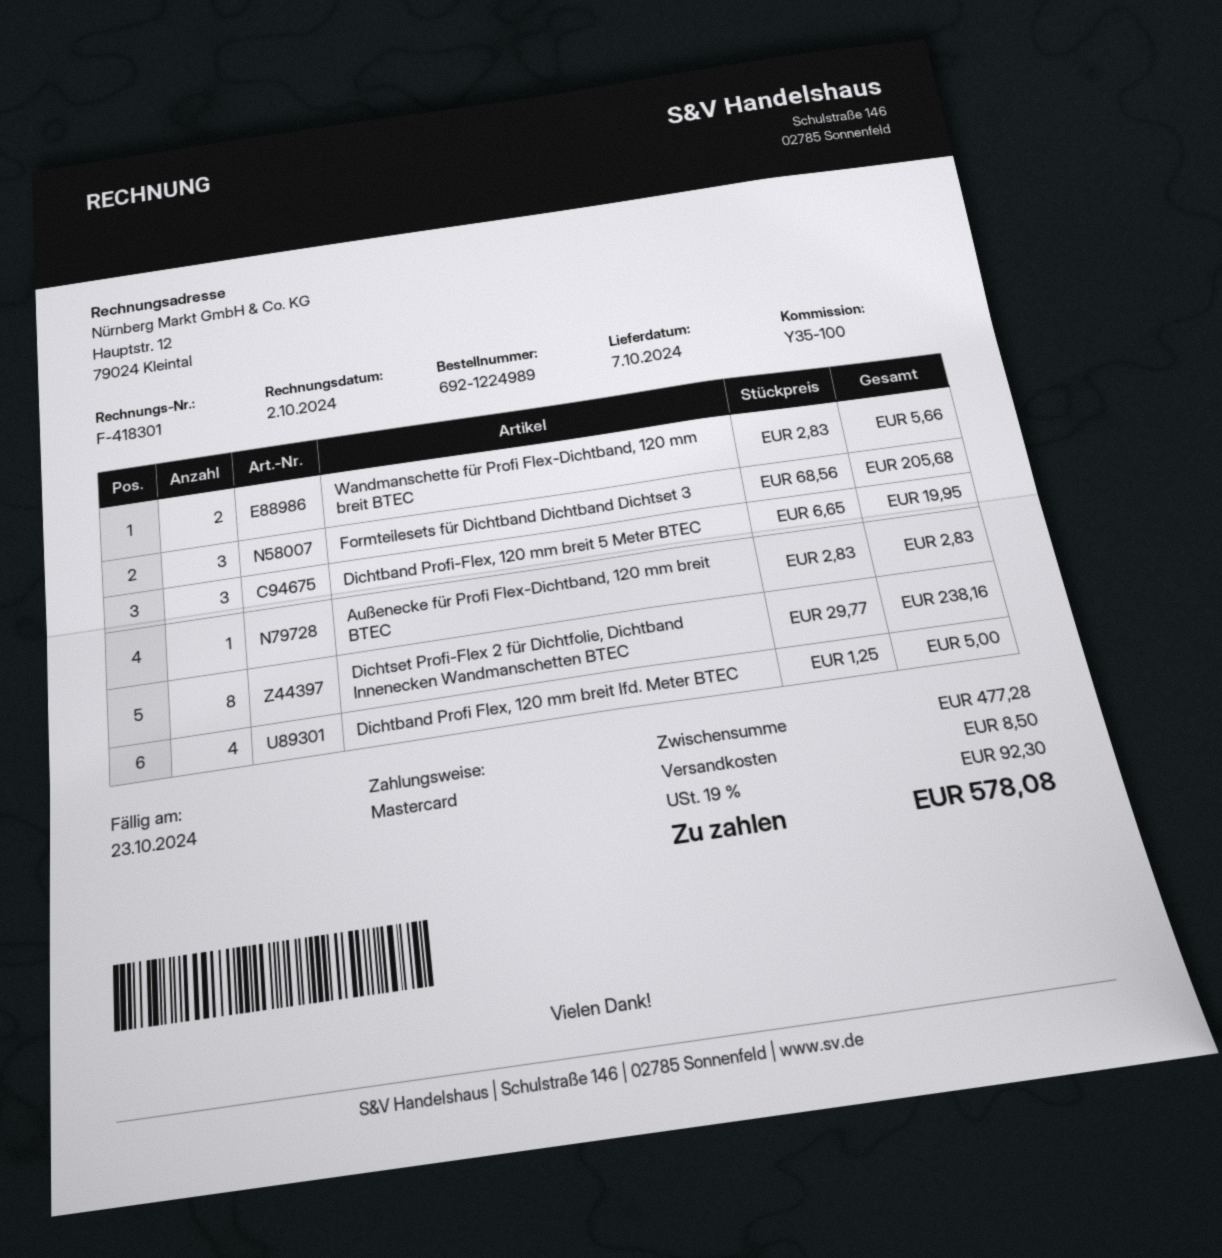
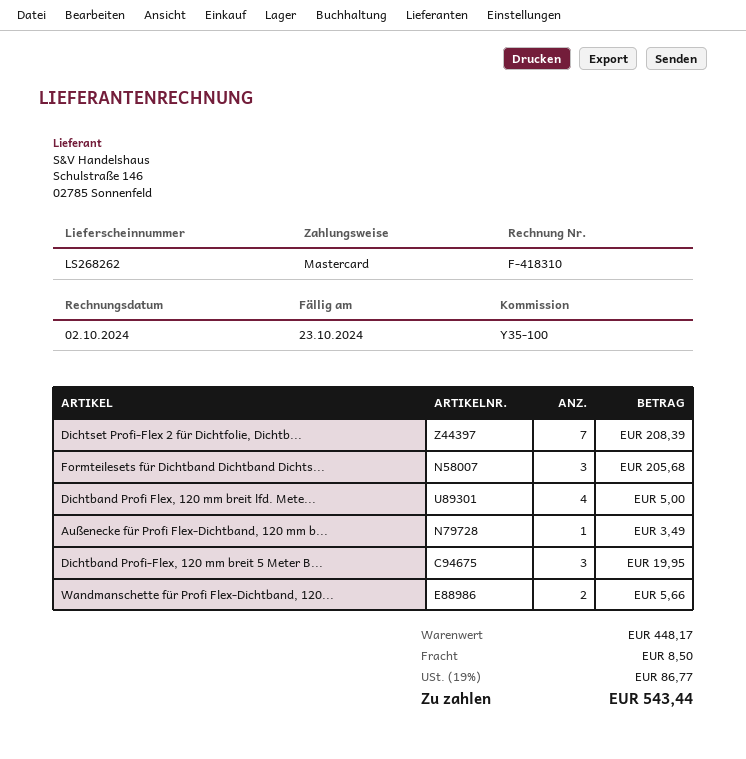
invoice number: F-418301 -> F-418310
Außenecke für Profi Flex-Dichtband, 120 mm breit BTEC: 1 for 2.83 -> 1 for 3.49
Dichtset Profi-Flex 2 für Dichtfolie, Dichtband Innenecken Wandmanschetten BTEC: 8 for 238.16 -> 7 for 208.39
subtotal: 477.28 -> 448.17
tax: 19% = 92.30 -> 19% = 86.77
total: 578.08 -> 543.44

